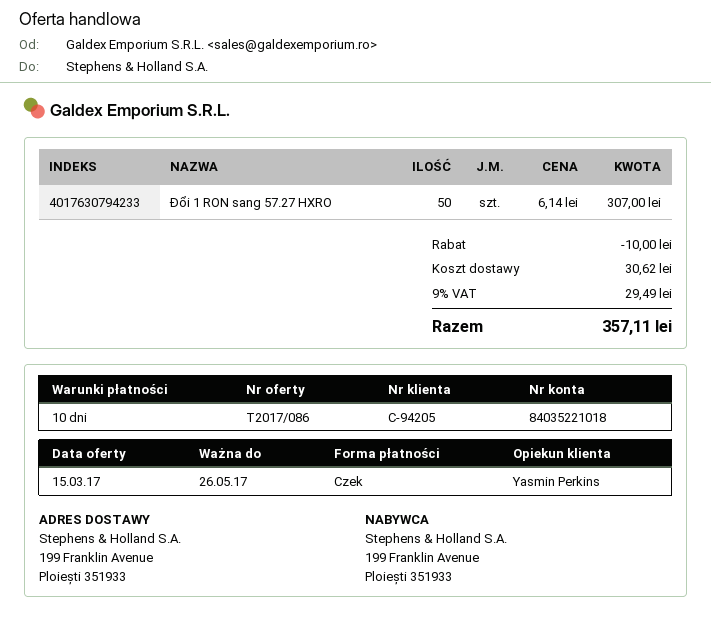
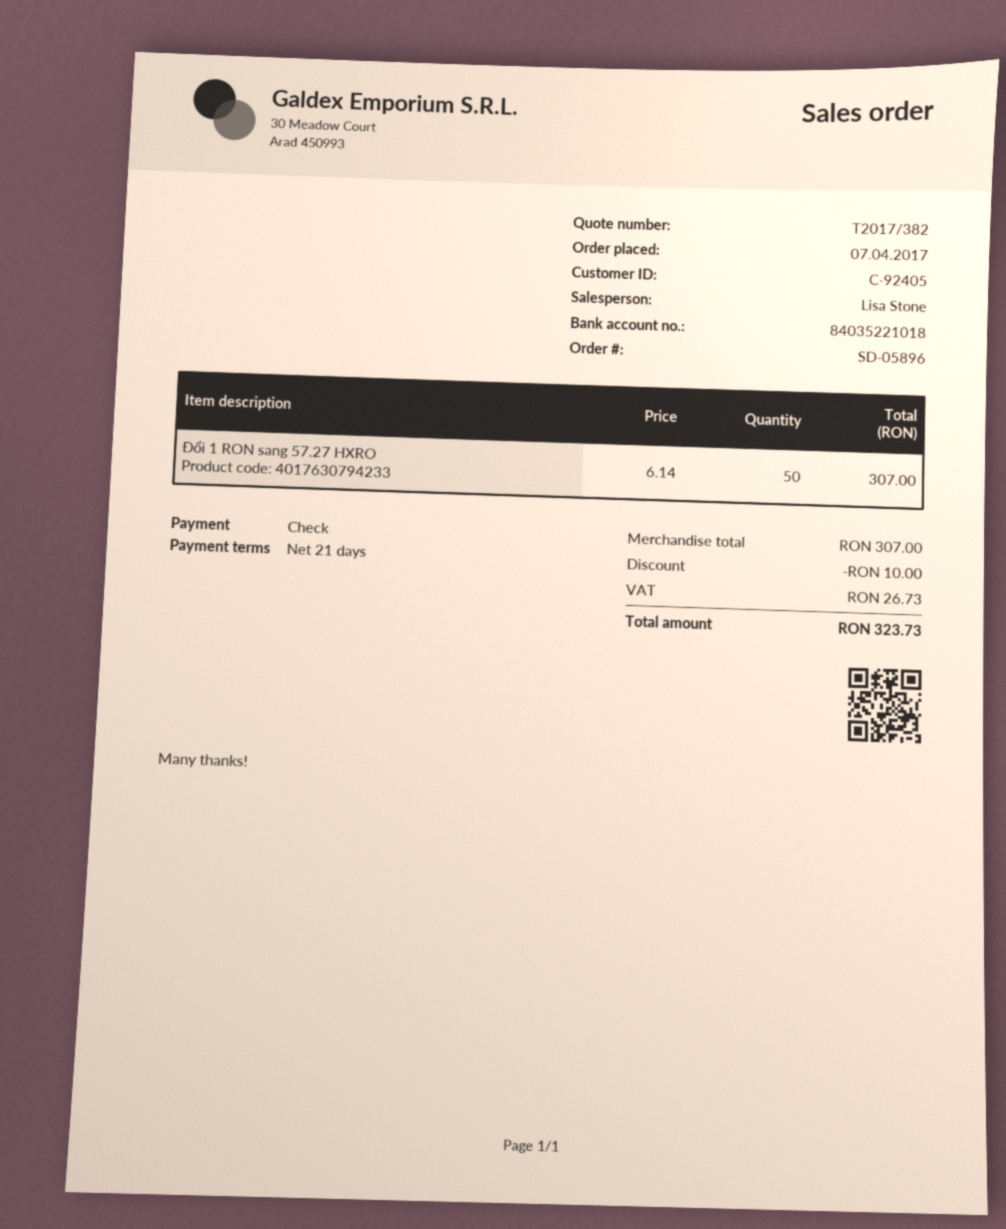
quote number: T2017/086 -> T2017/382
payment terms: 10 days -> 21 days
customer number: C-94205 -> C-92405
sales rep: Yasmin Perkins -> Lisa Stone
shipping: 30.62 -> none
tax: 29.49 -> 26.73
total: 357.11 -> 323.73

